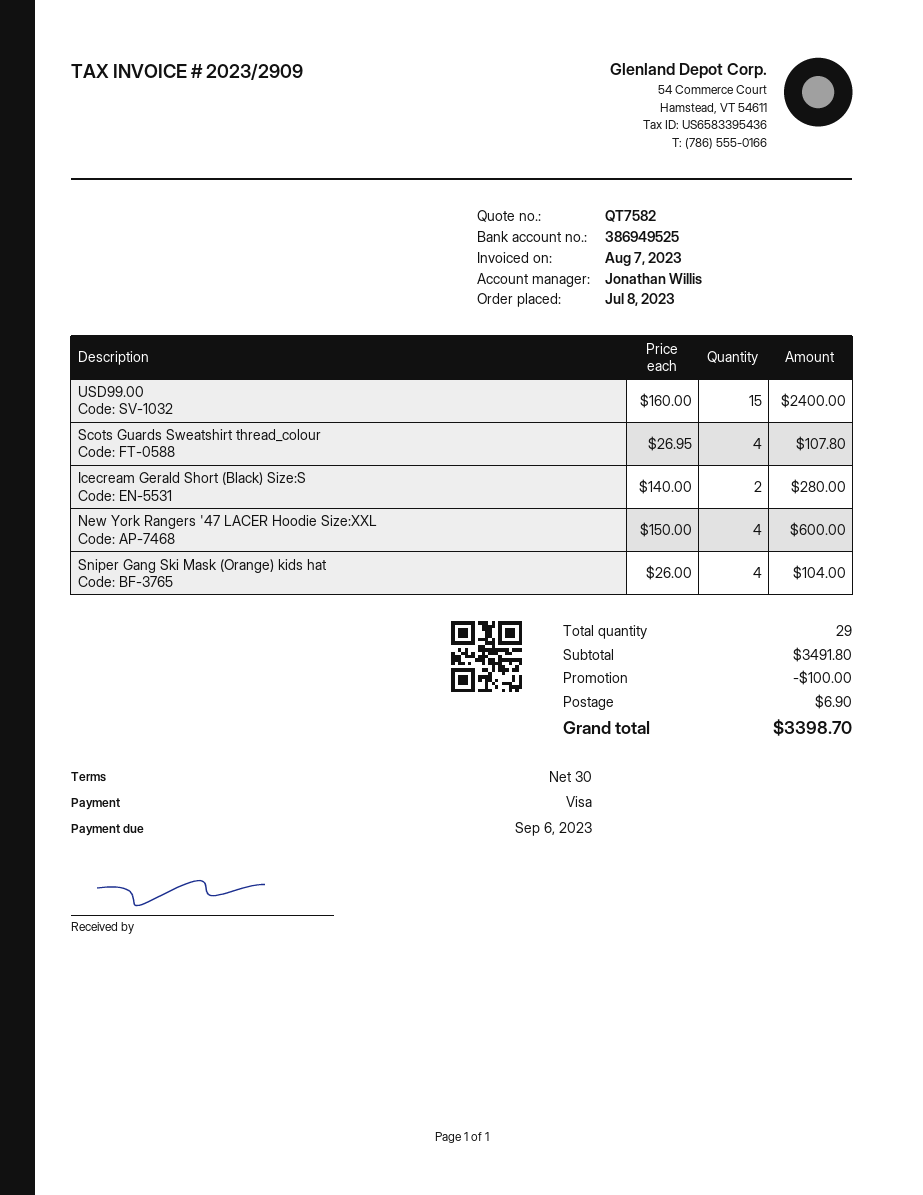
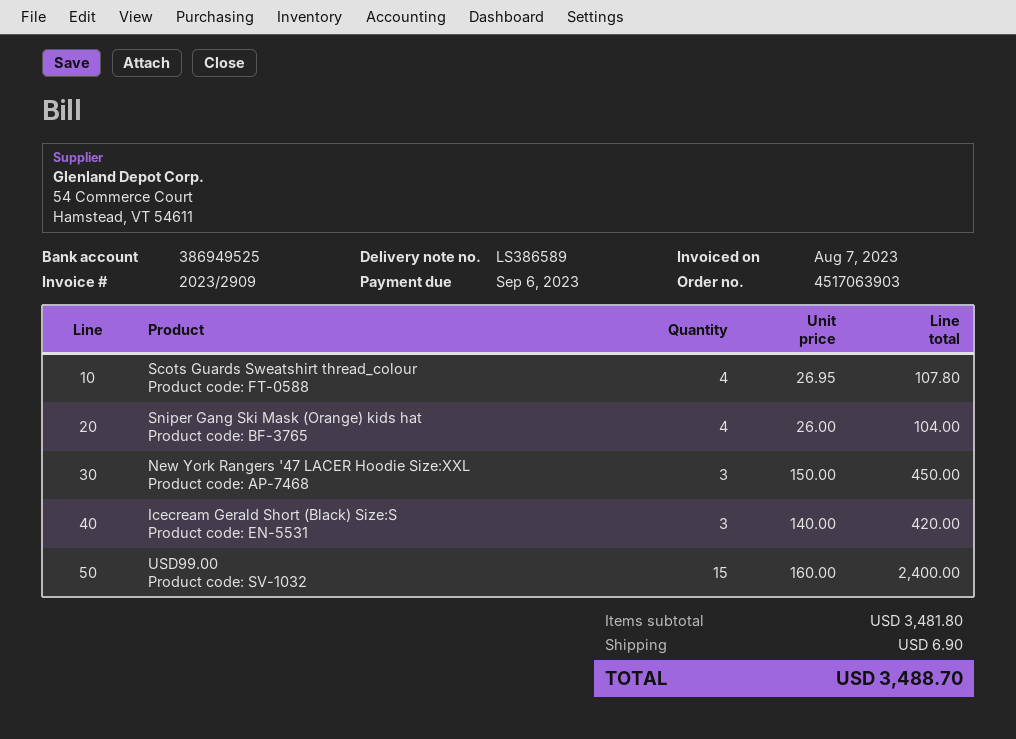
Icecream Gerald Short (Black) Size:S: 2 x 140.00 = 280.00 -> 3 x 140.00 = 420.00
New York Rangers '47 LACER Hoodie Size:XXL: 4 x 150.00 = 600.00 -> 3 x 150.00 = 450.00
subtotal: 3491.80 -> 3481.80
discount: 100.00 -> none
total: 3398.70 -> 3488.70

